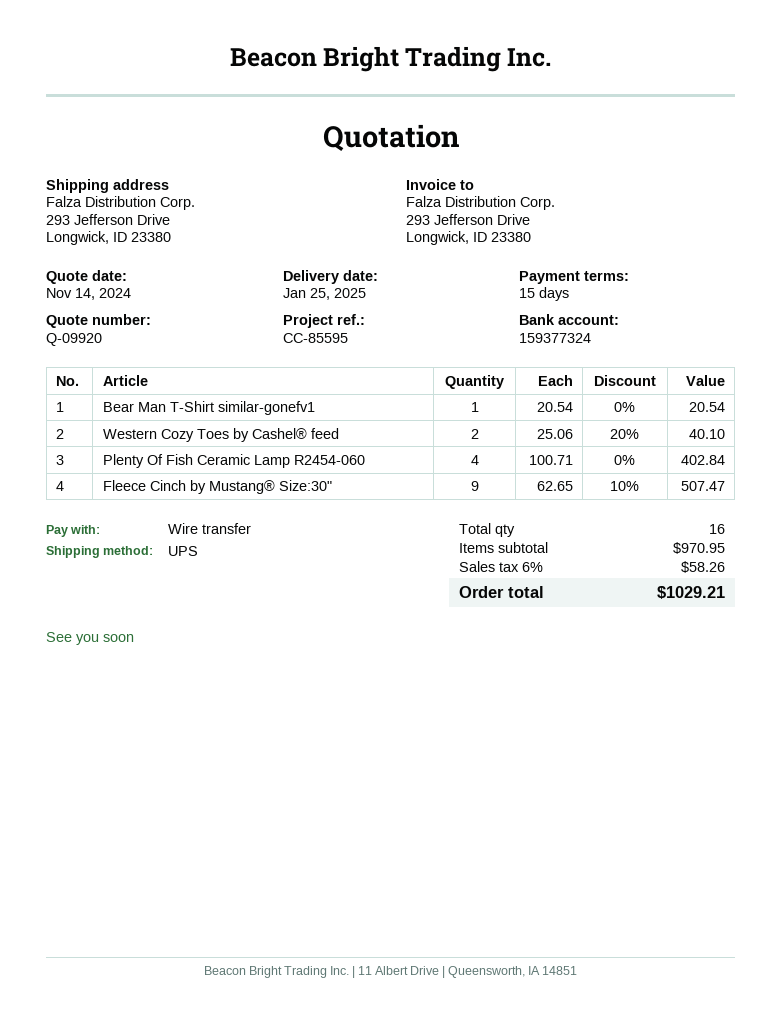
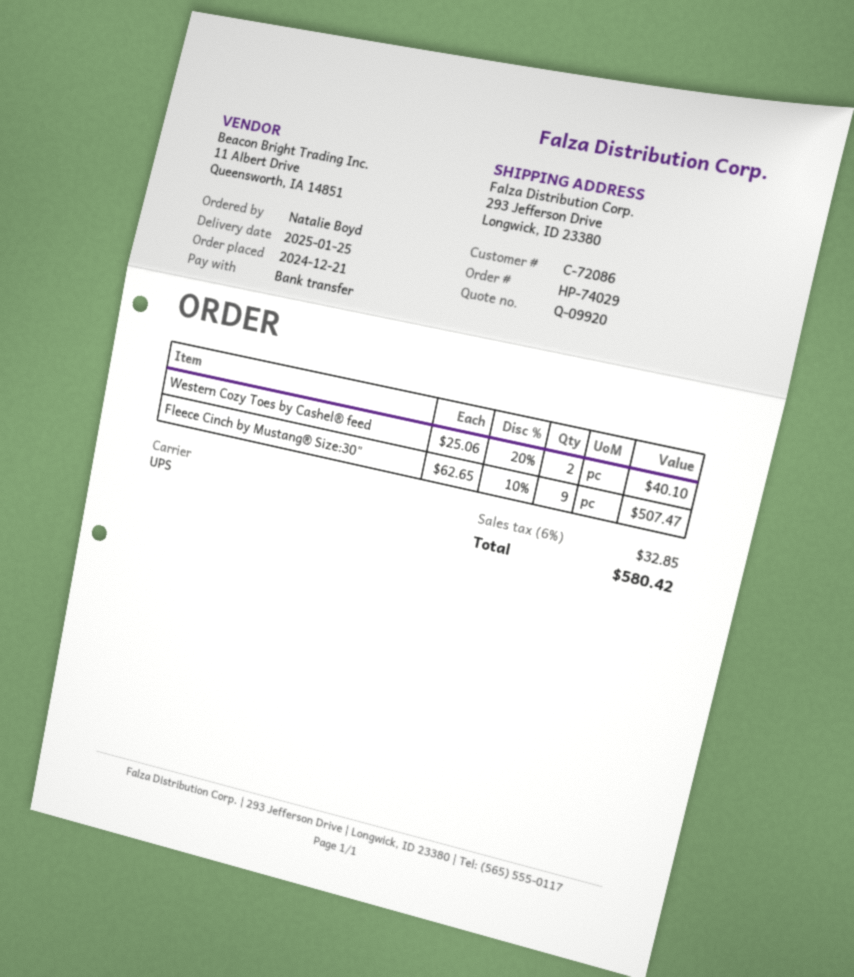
Bear Man T-Shirt similar-gonefv1: 1 x 20.54 = 20.54 -> none
Plenty Of Fish Ceramic Lamp R2454-060: 4 x 100.71 = 402.84 -> none
tax: 6% = 58.26 -> 6% = 32.85
total: 1029.21 -> 580.42

